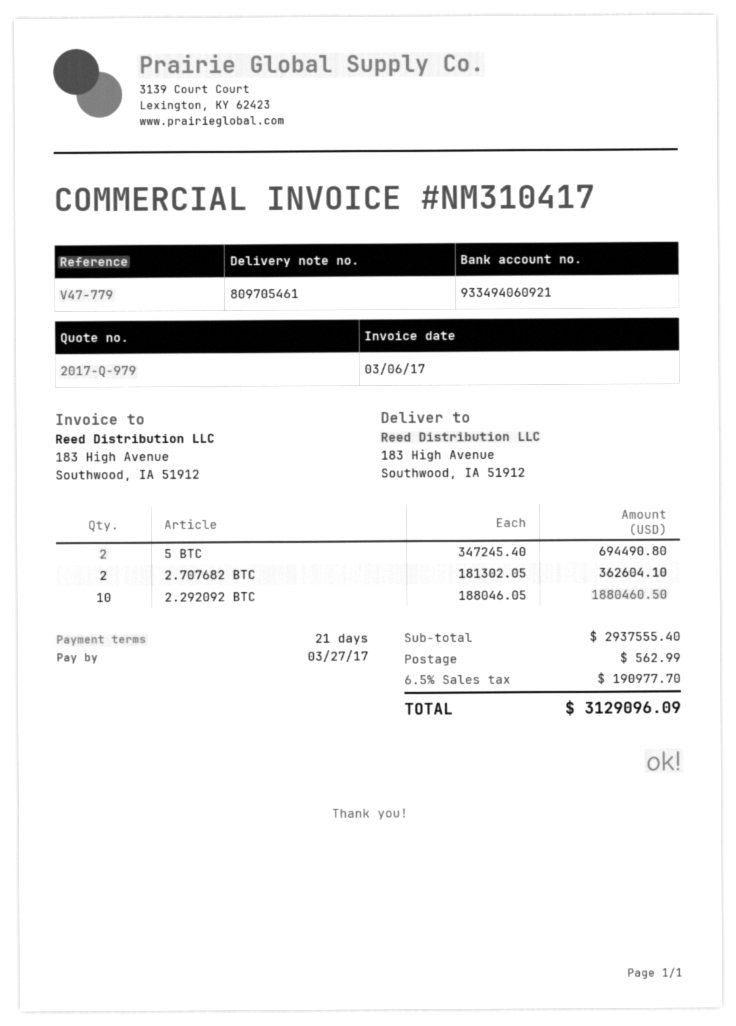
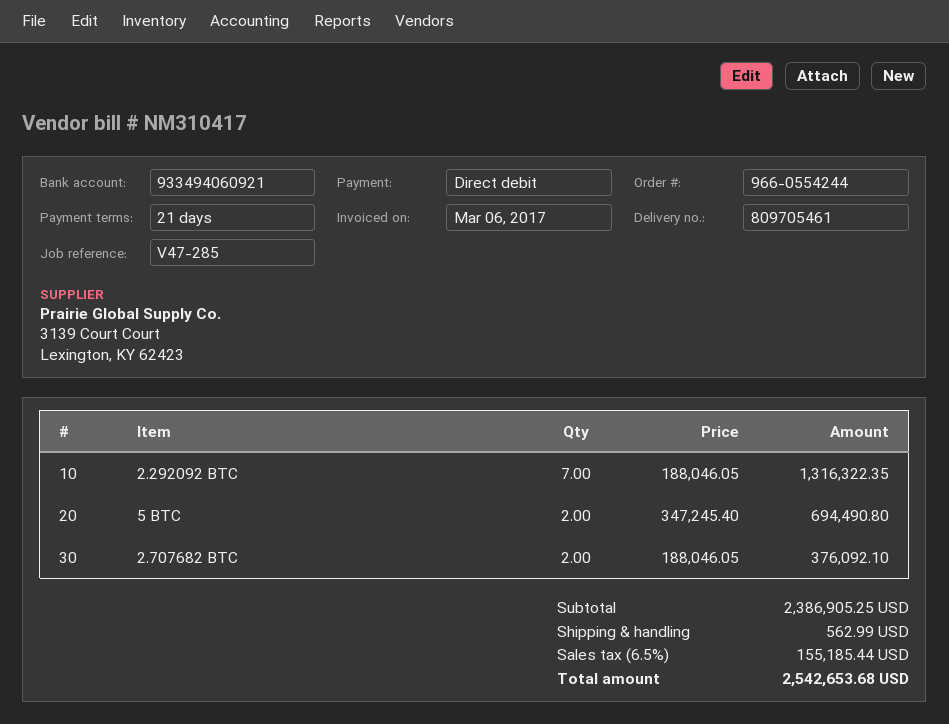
reference: V47-779 -> V47-285
2.707682 BTC: 2 x 181302.05 = 362604.10 -> 2 x 188046.05 = 376092.10
2.292092 BTC: 10 x 188046.05 = 1880460.50 -> 7 x 188046.05 = 1316322.35
subtotal: 2937555.40 -> 2386905.25
tax: 6.5% = 190977.70 -> 6.5% = 155185.44
total: 3129096.09 -> 2542653.68

